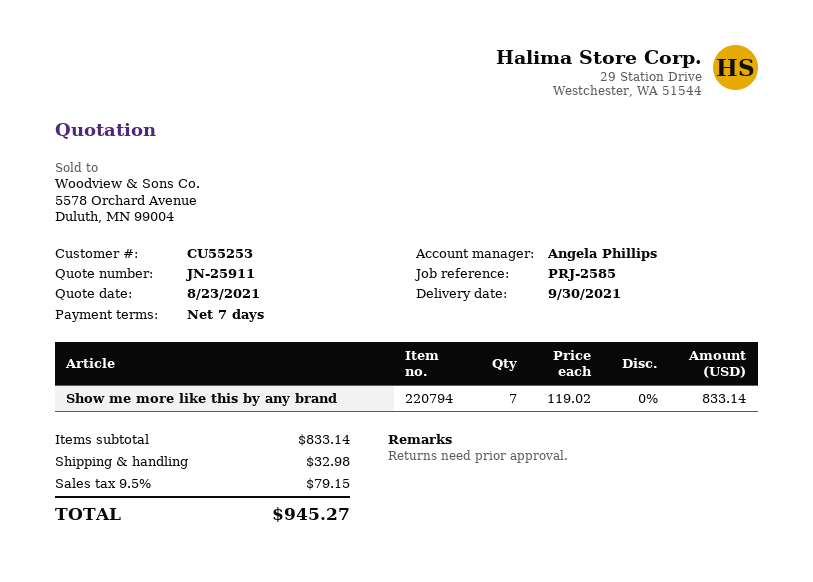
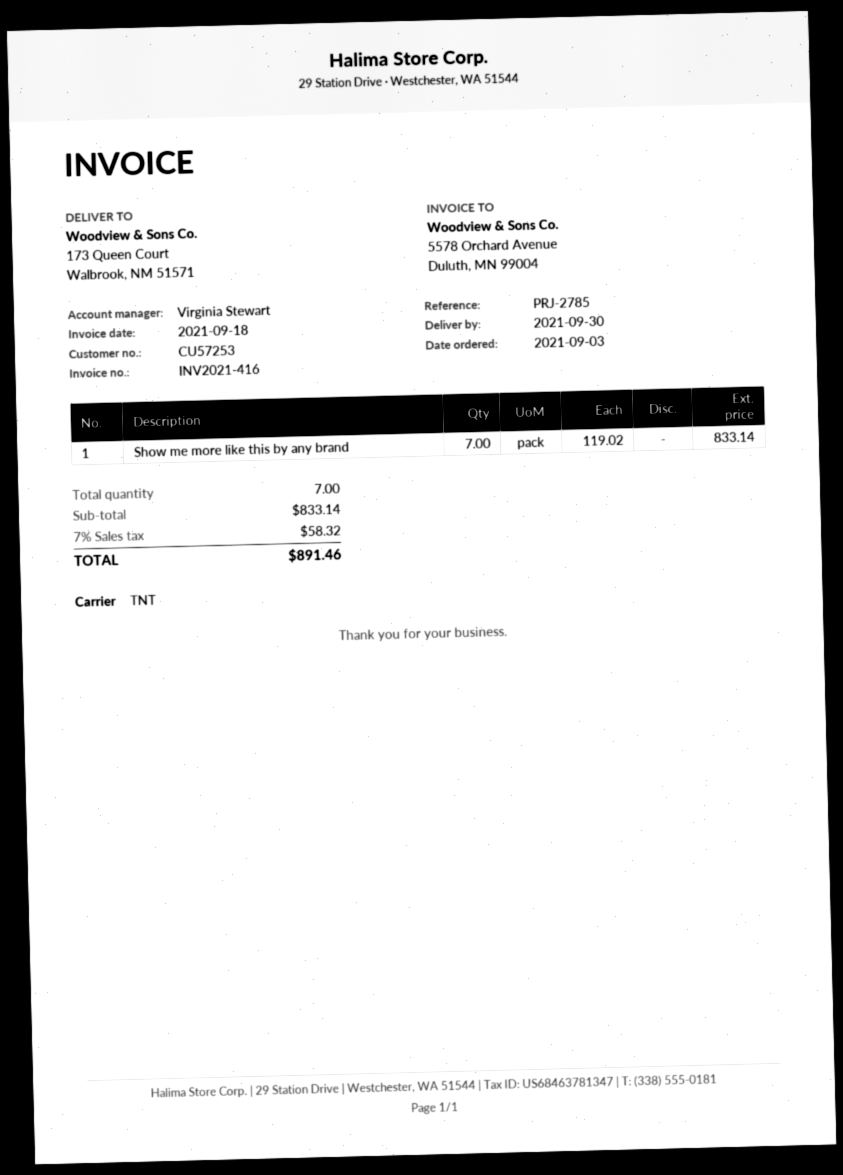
customer number: CU55253 -> CU57253
reference: PRJ-2585 -> PRJ-2785
sales rep: Angela Phillips -> Virginia Stewart
shipping: 32.98 -> none
tax: 9.5% = 79.15 -> 7% = 58.32
total: 945.27 -> 891.46

